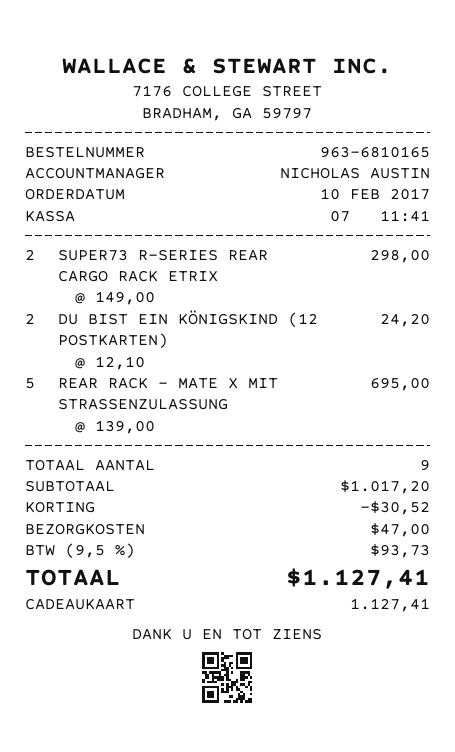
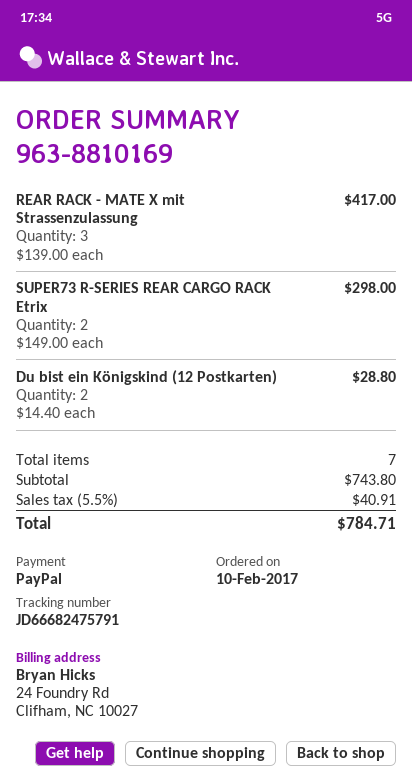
order number: 963-6810165 -> 963-8810169
payment method: gift card -> PayPal
DU BIST EIN KÖNIGSKIND (12 POSTKARTEN): 2 x 12.10 = 24.20 -> 2 x 14.40 = 28.80
REAR RACK - MATE X MIT STRASSENZULASSUNG: 5 x 139.00 = 695.00 -> 3 x 139.00 = 417.00
total quantity: 9 -> 7
subtotal: 1017.20 -> 743.80
discount: 30.52 -> none
shipping: 47.00 -> none
tax: 9.5% = 93.73 -> 5.5% = 40.91
total: 1127.41 -> 784.71

